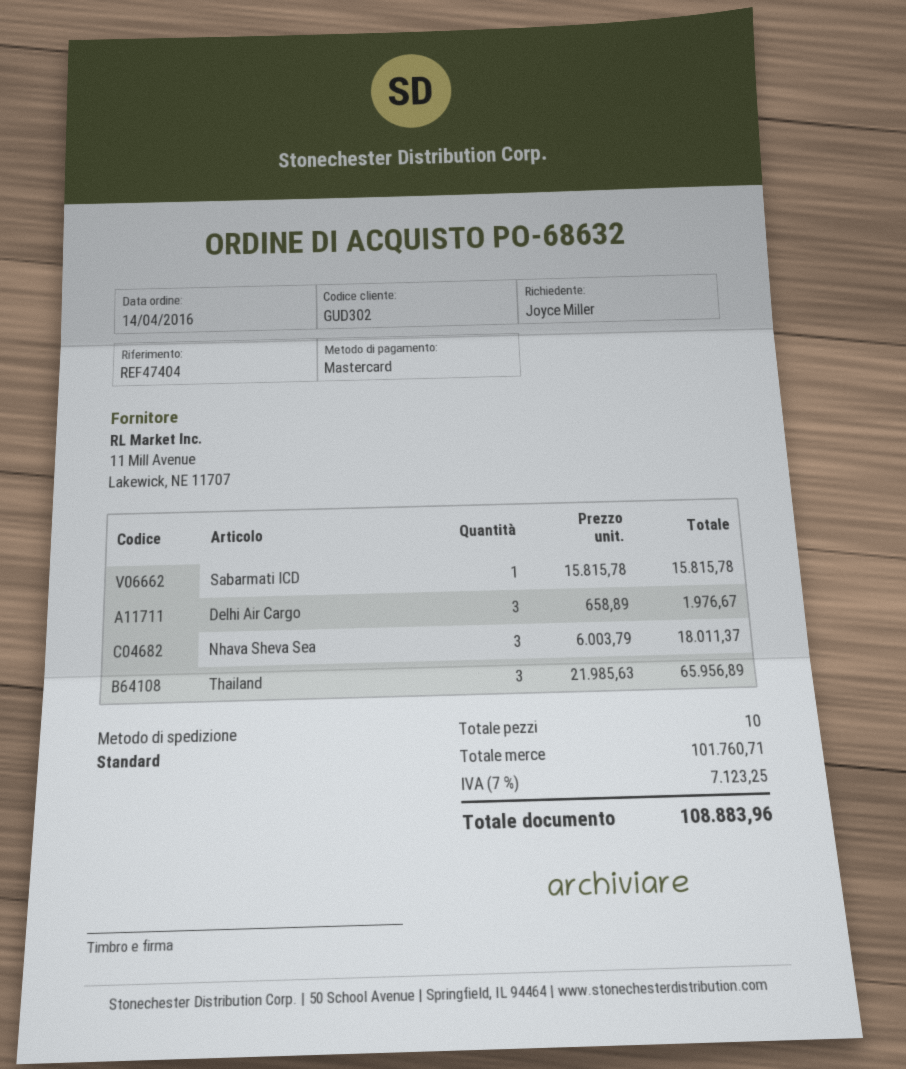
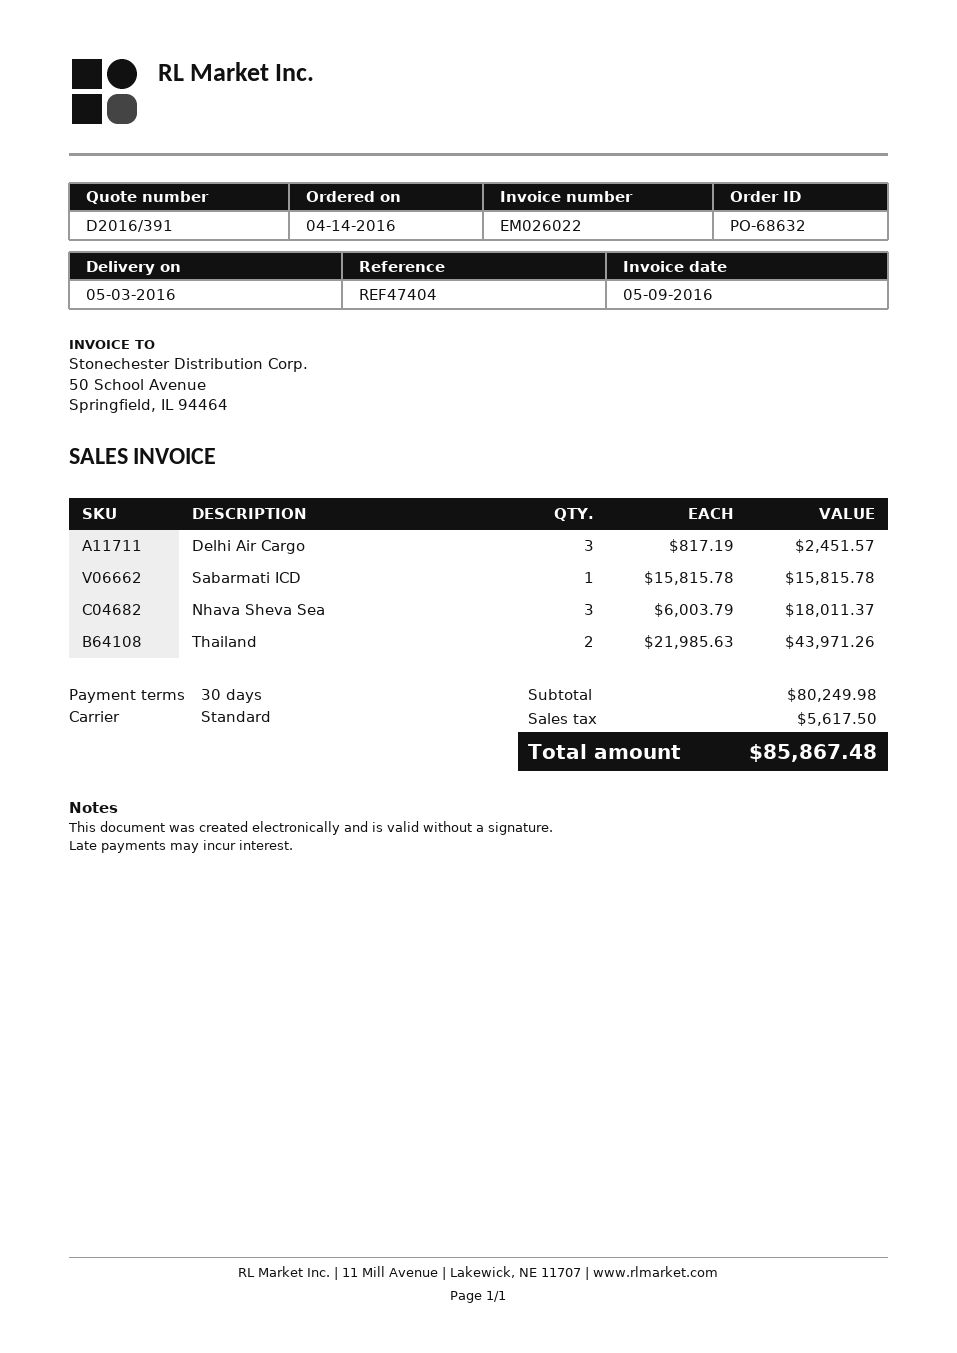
Delhi Air Cargo: 3 x 658.89 = 1976.67 -> 3 x 817.19 = 2451.57
Thailand: 3 x 21985.63 = 65956.89 -> 2 x 21985.63 = 43971.26
subtotal: 101760.71 -> 80249.98
tax: 7123.25 -> 5617.50
total: 108883.96 -> 85867.48

